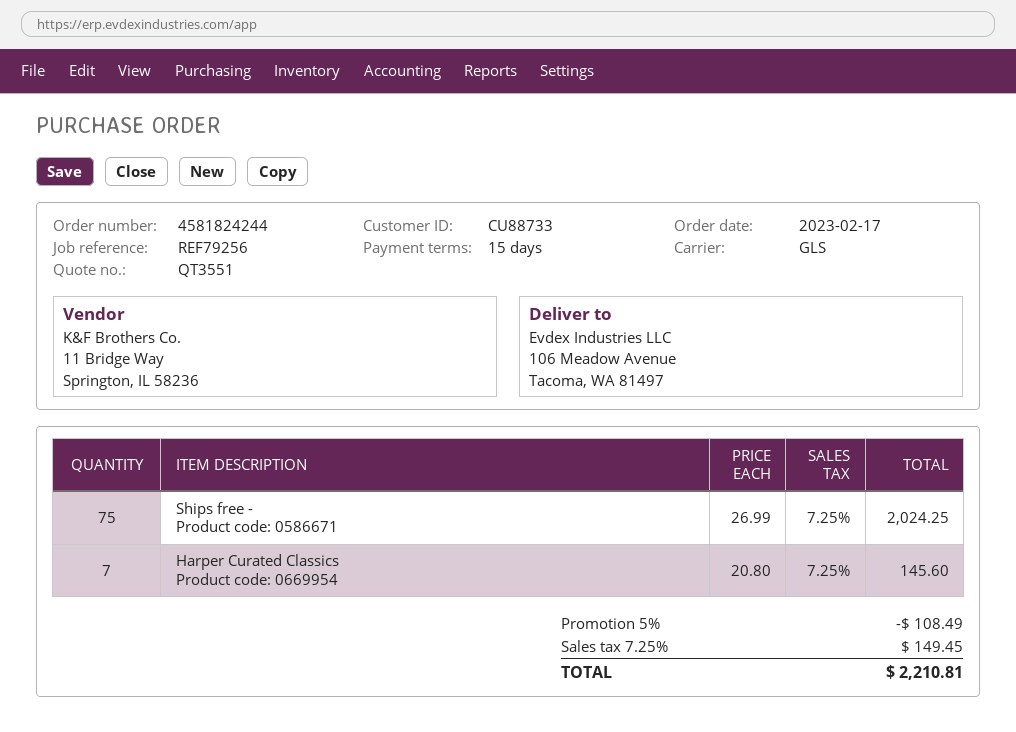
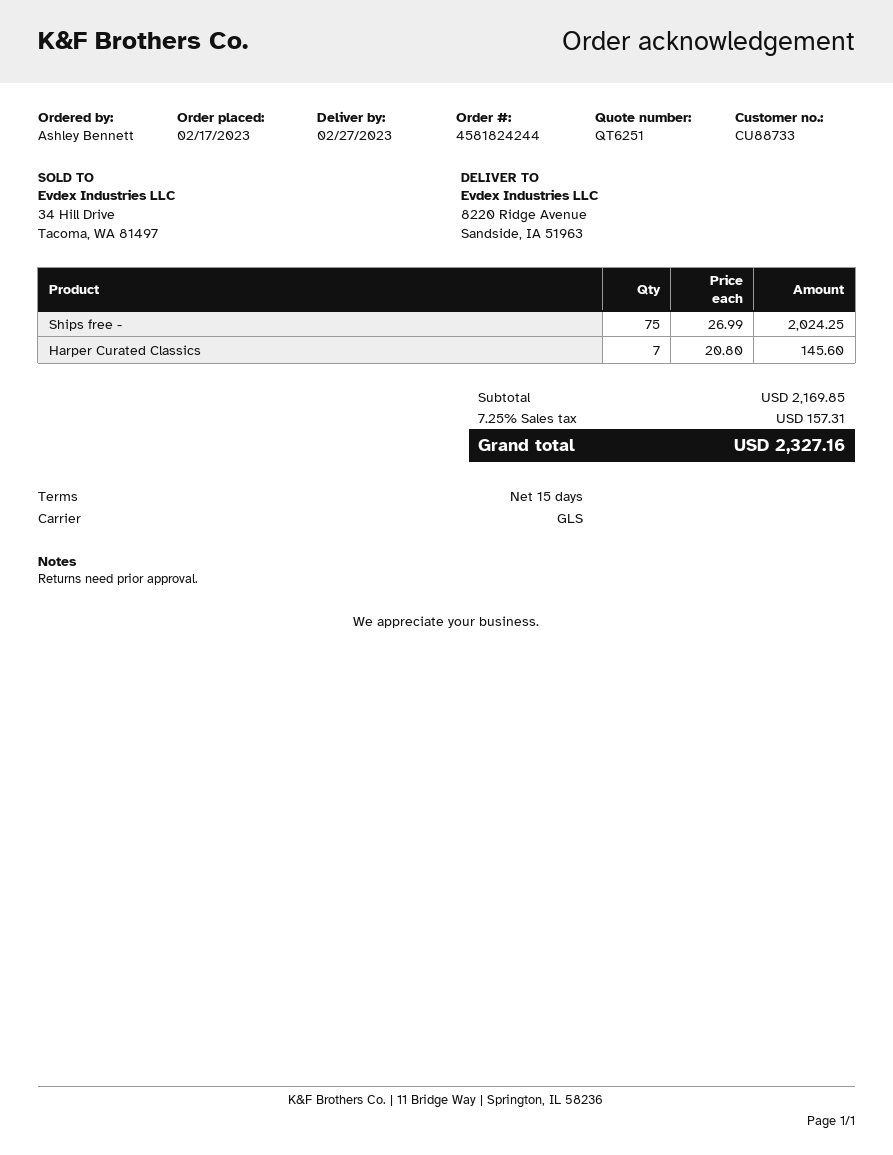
quote number: QT3551 -> QT6251
ship to: 106 Meadow Avenue, Tacoma, WA 81497 -> 8220 Ridge Avenue, Sandside, IA 51963
discount: 5% = 108.49 -> none
tax: 7.25% = 149.45 -> 7.25% = 157.31
total: 2210.81 -> 2327.16

